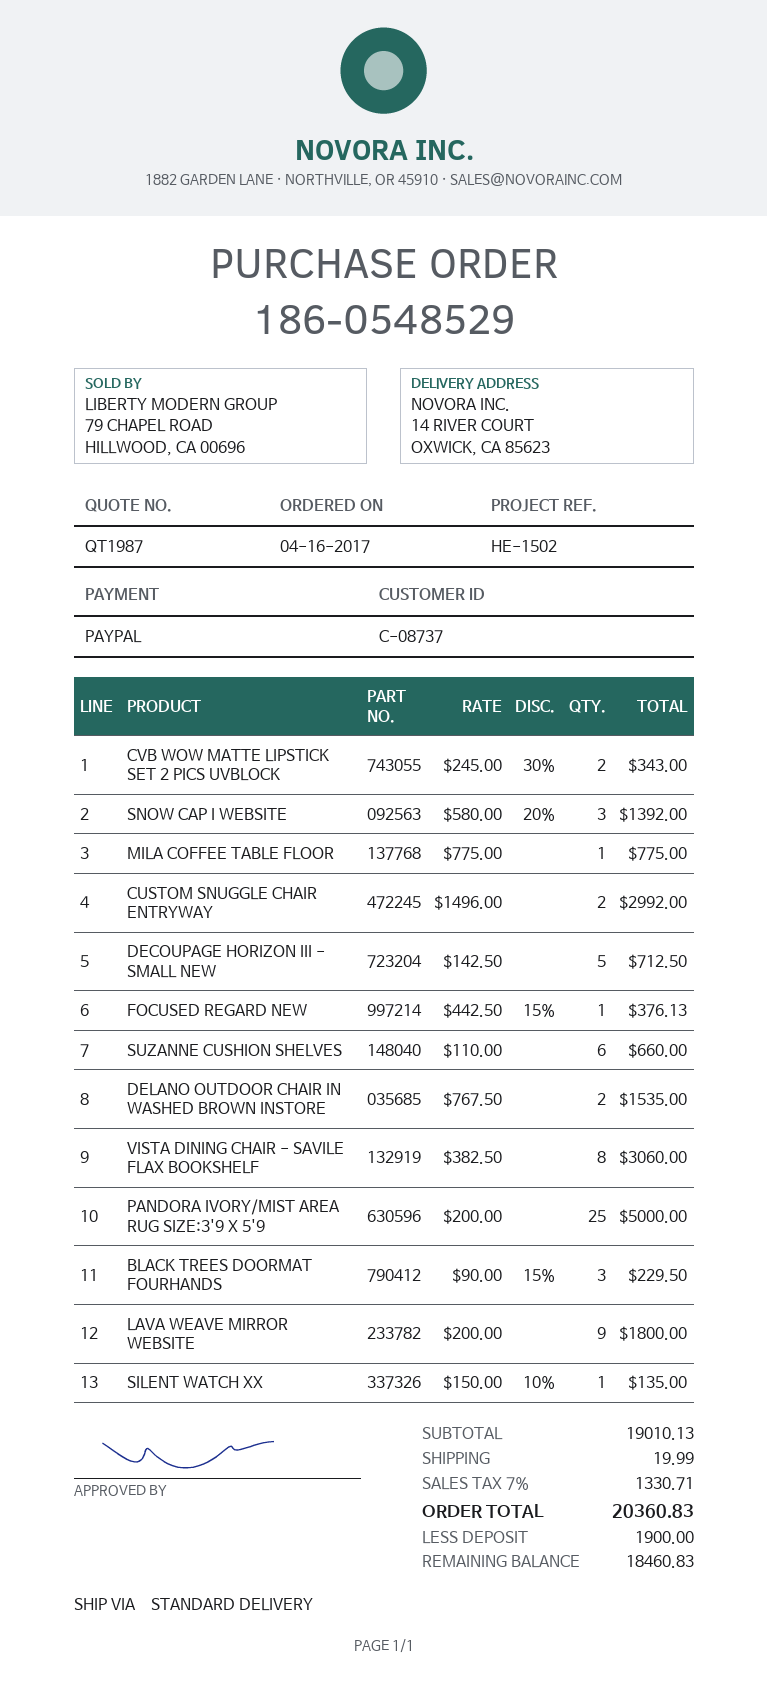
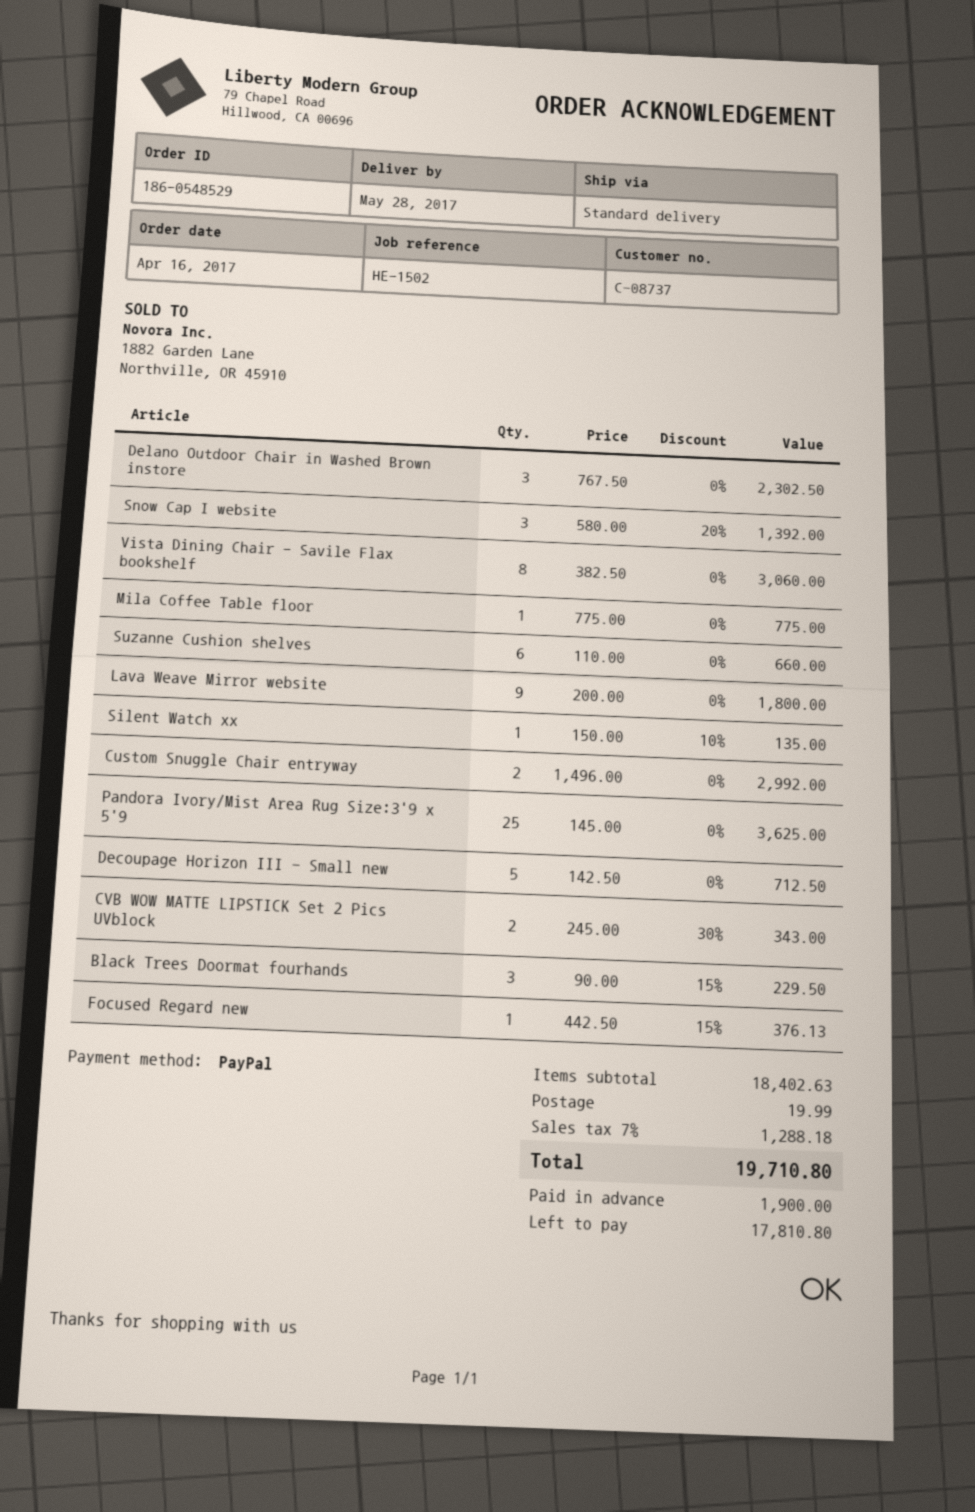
DELANO OUTDOOR CHAIR IN WASHED BROWN INSTORE: 2 x 767.50 = 1535.00 -> 3 x 767.50 = 2302.50
PANDORA IVORY/MIST AREA RUG SIZE:3'9 X 5'9: 25 x 200.00 = 5000.00 -> 25 x 145.00 = 3625.00
subtotal: 19010.13 -> 18402.63
tax: 7% = 1330.71 -> 7% = 1288.18
total: 20360.83 -> 19710.80
balance: 18460.83 -> 17810.80

